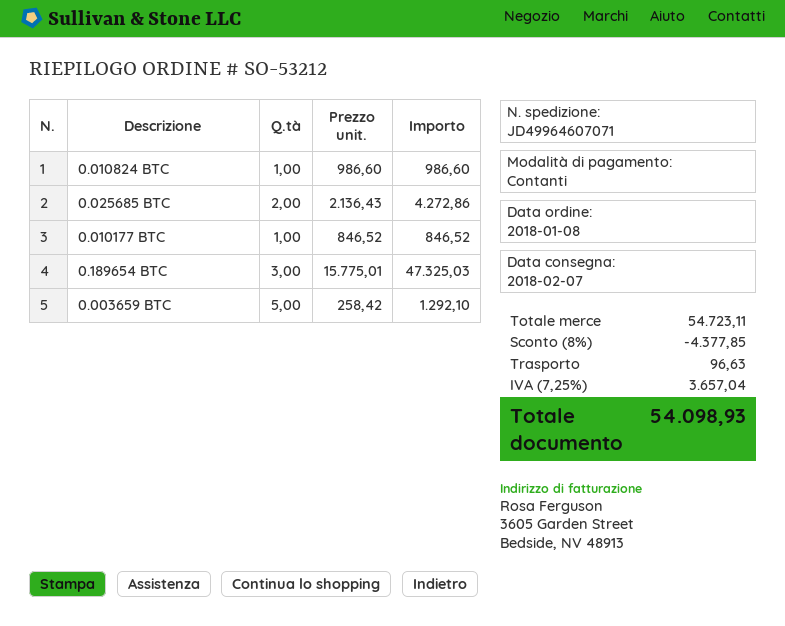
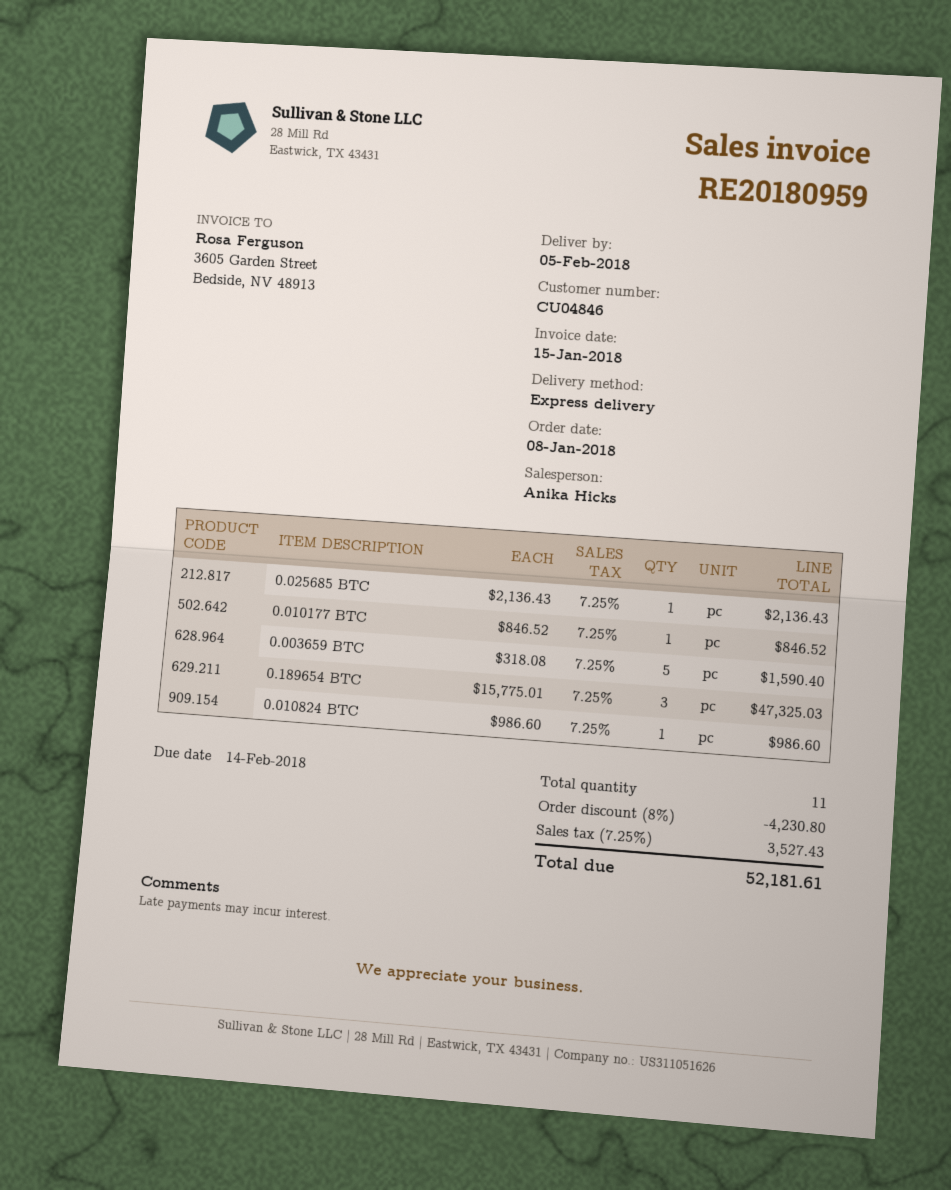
delivery date: 2018-02-07 -> 2018-02-05
0.025685 BTC: 2 x 2136.43 = 4272.86 -> 1 x 2136.43 = 2136.43
0.003659 BTC: 5 x 258.42 = 1292.10 -> 5 x 318.08 = 1590.40
discount: 8% = 4377.85 -> 8% = 4230.80
shipping: 96.63 -> none
tax: 7.25% = 3657.04 -> 7.25% = 3527.43
total: 54098.93 -> 52181.61

